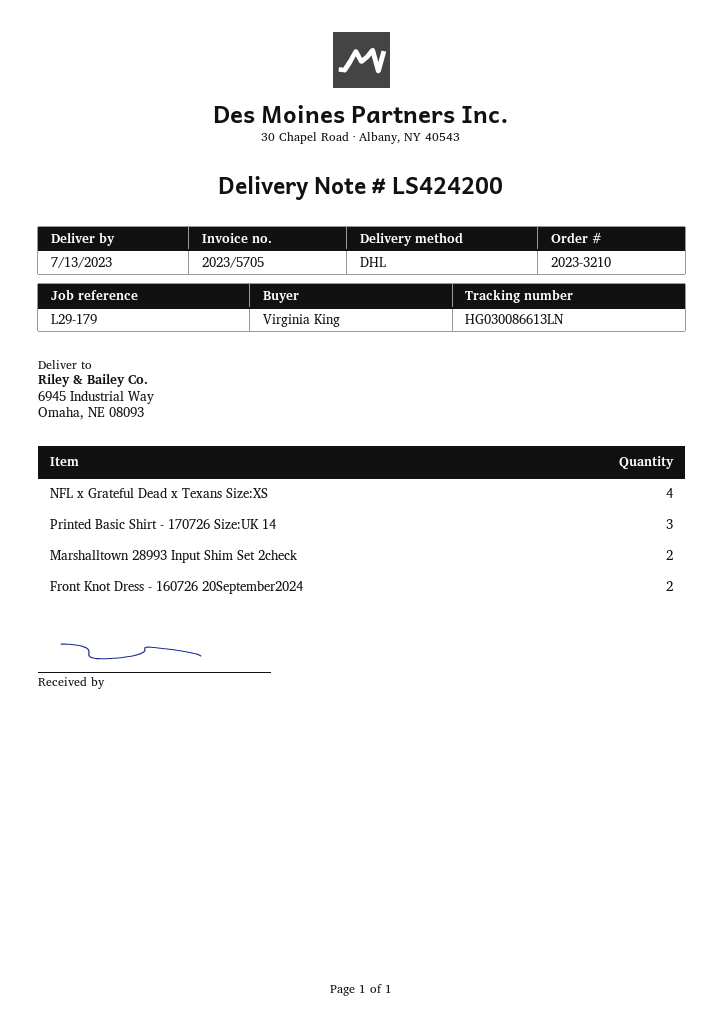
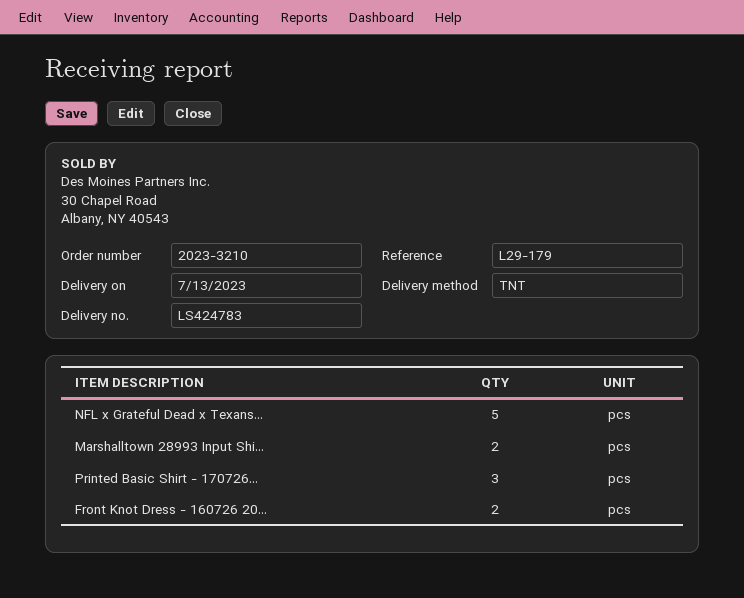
delivery note number: LS424200 -> LS424783
shipping method: DHL -> TNT
NFL x Grateful Dead x Texans Size:XS: 4 -> 5

